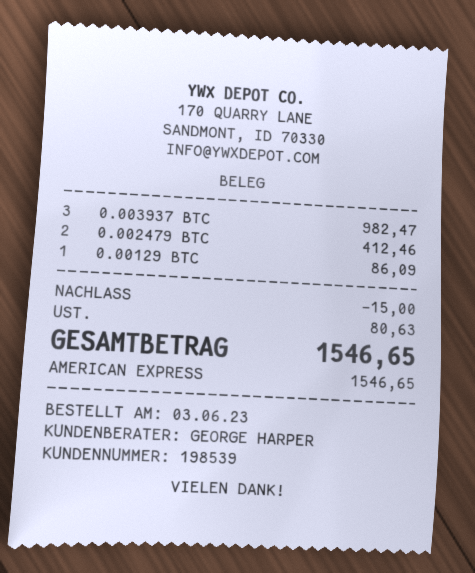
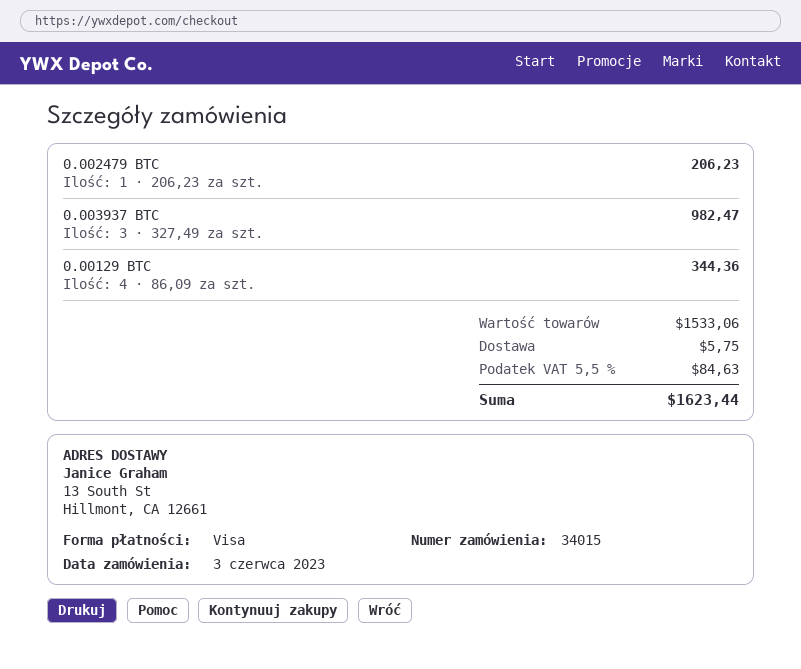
payment method: American Express -> Visa
0.002479 BTC: 2 for 412.46 -> 1 for 206.23
0.00129 BTC: 1 for 86.09 -> 4 for 344.36
discount: 15.00 -> none
shipping: none -> 5.75
tax: 80.63 -> 84.63
total: 1546.65 -> 1623.44

